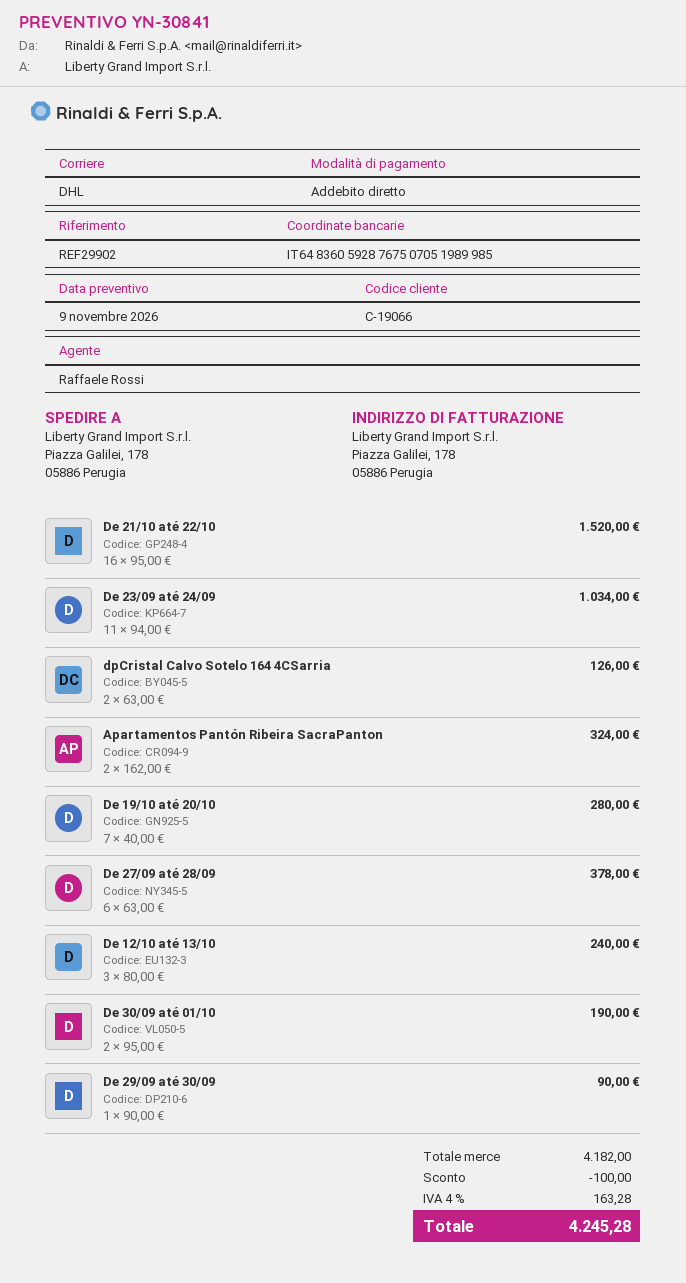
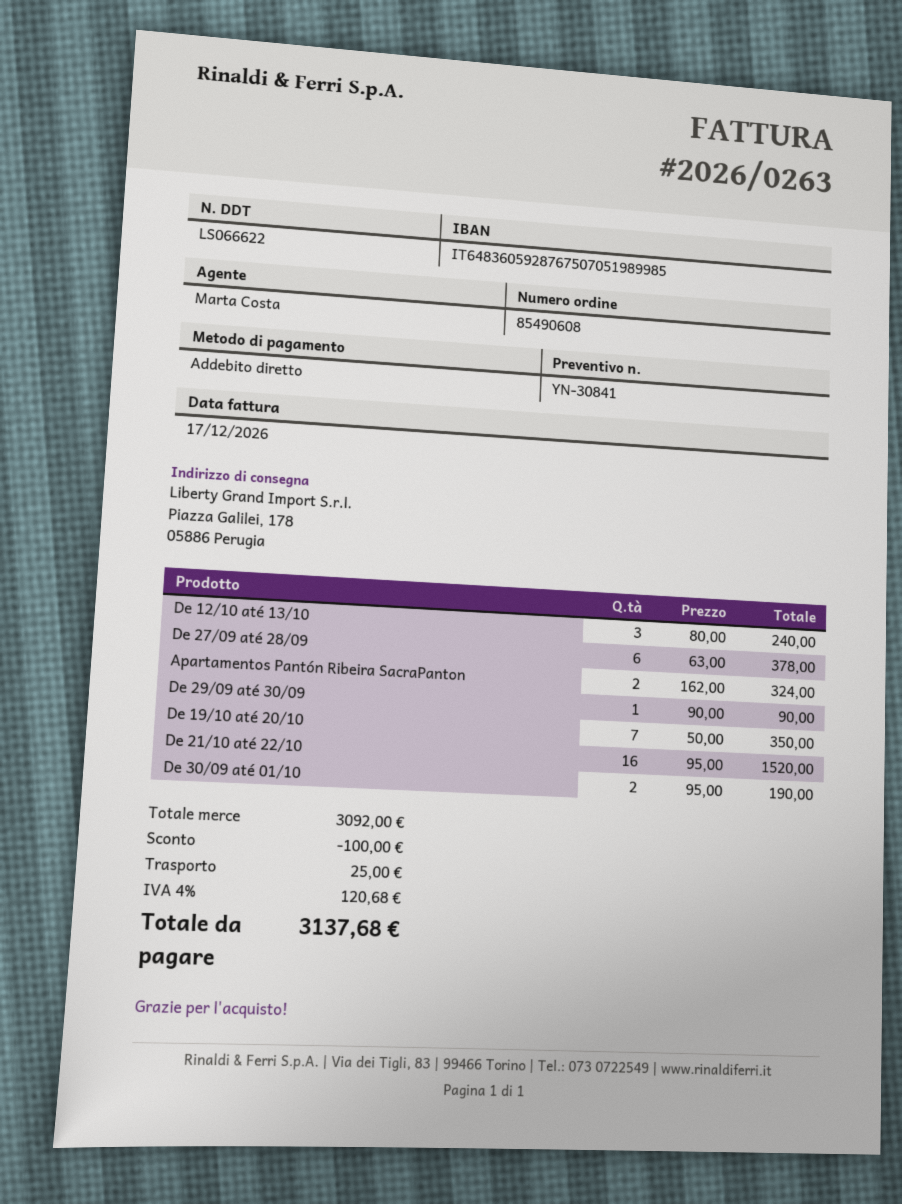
sales rep: Raffaele Rossi -> Marta Costa
De 23/09 até 24/09: 11 x 94.00 = 1034.00 -> none
dpCristal Calvo Sotelo 164 4CSarria: 2 x 63.00 = 126.00 -> none
De 19/10 até 20/10: 7 x 40.00 = 280.00 -> 7 x 50.00 = 350.00
subtotal: 4182.00 -> 3092.00
shipping: none -> 25.00
tax: 4% = 163.28 -> 4% = 120.68
total: 4245.28 -> 3137.68

